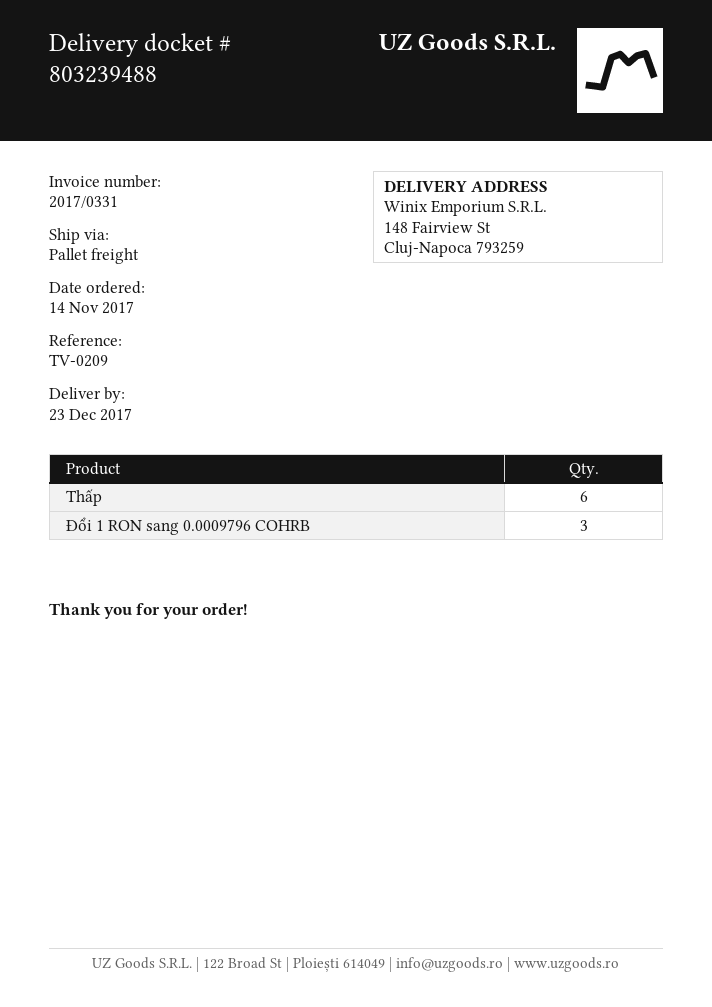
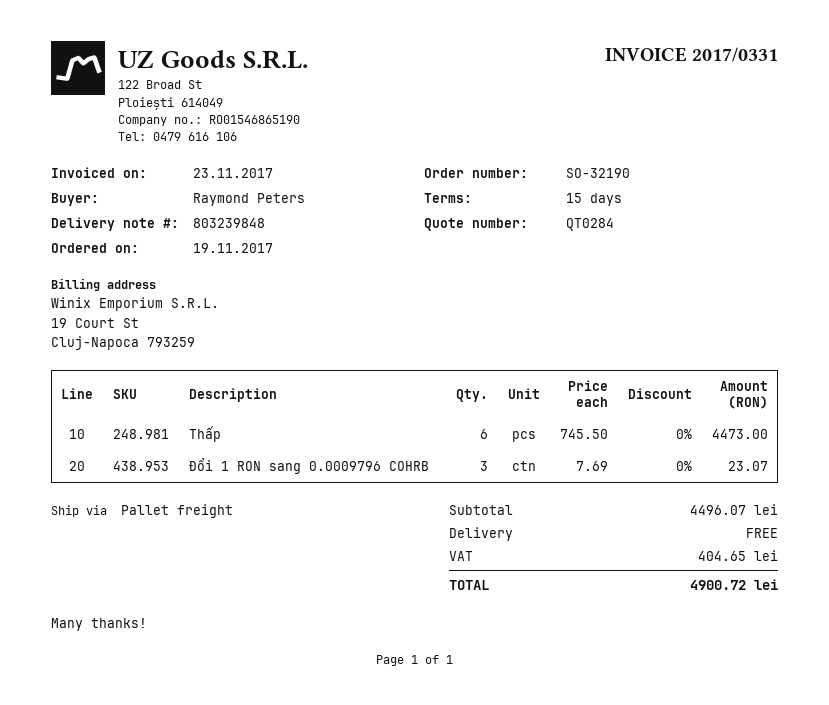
order date: 2017-11-14 -> 2017-11-19
delivery note number: 803239488 -> 803239848

